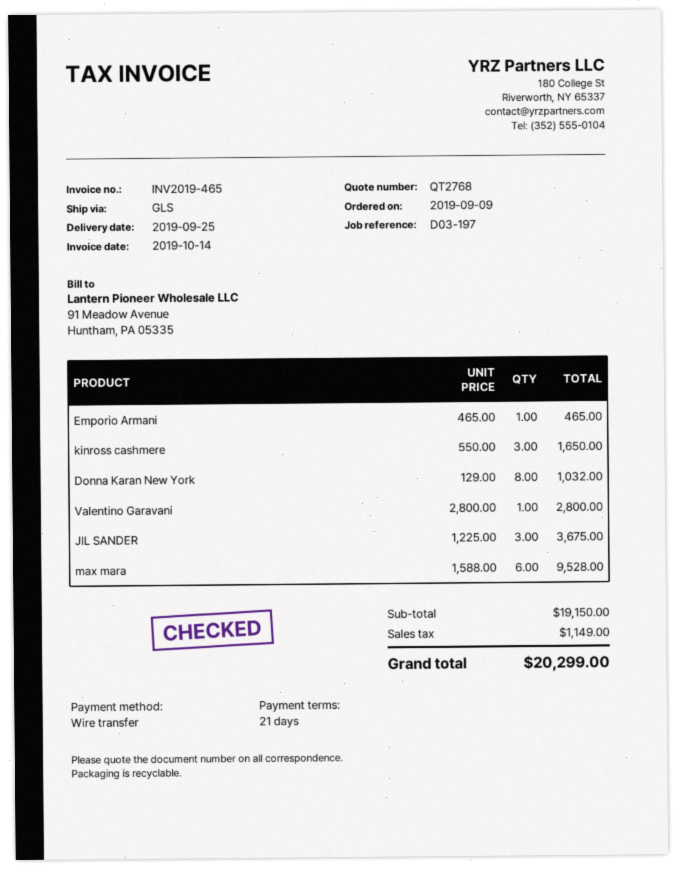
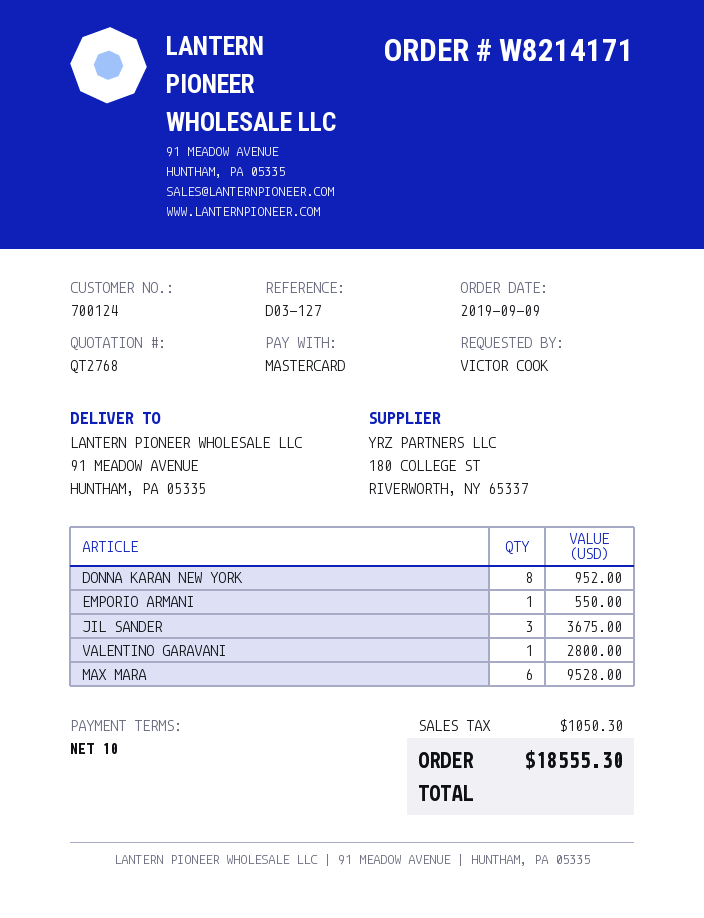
payment terms: 21 days -> 10 days
reference: D03-197 -> D03-127
payment method: bank transfer -> Mastercard
Emporio Armani: 1 for 465.00 -> 1 for 550.00
kinross cashmere: 3 for 1650.00 -> none
Donna Karan New York: 8 for 1032.00 -> 8 for 952.00
tax: 1149.00 -> 1050.30
total: 20299.00 -> 18555.30

